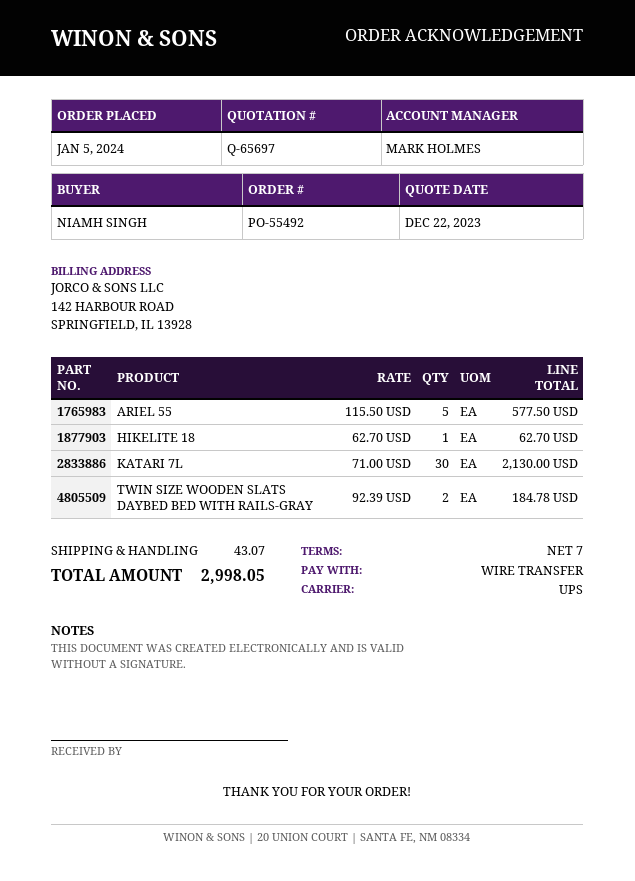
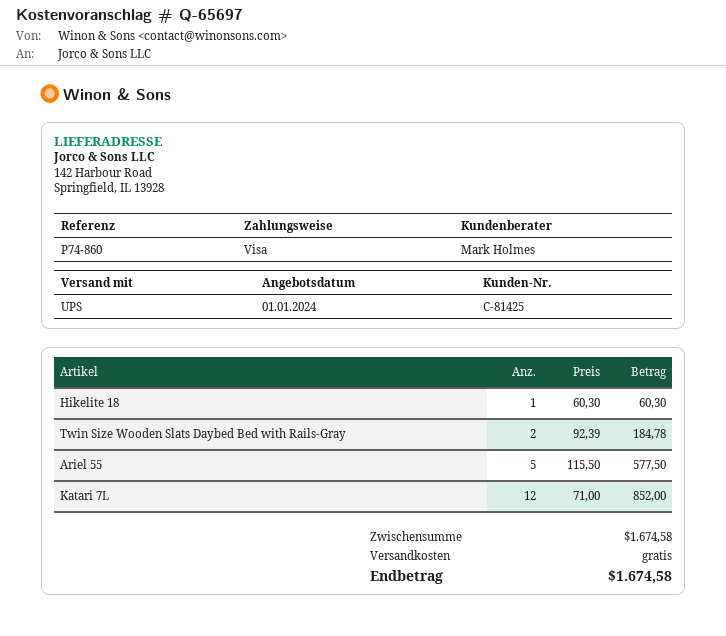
quote date: 2023-12-22 -> 2024-01-01
payment method: bank transfer -> Visa
HIKELITE 18: 1 x 62.70 = 62.70 -> 1 x 60.30 = 60.30
KATARI 7L: 30 x 71.00 = 2130.00 -> 12 x 71.00 = 852.00
shipping: 43.07 -> 0.00
total: 2998.05 -> 1674.58

